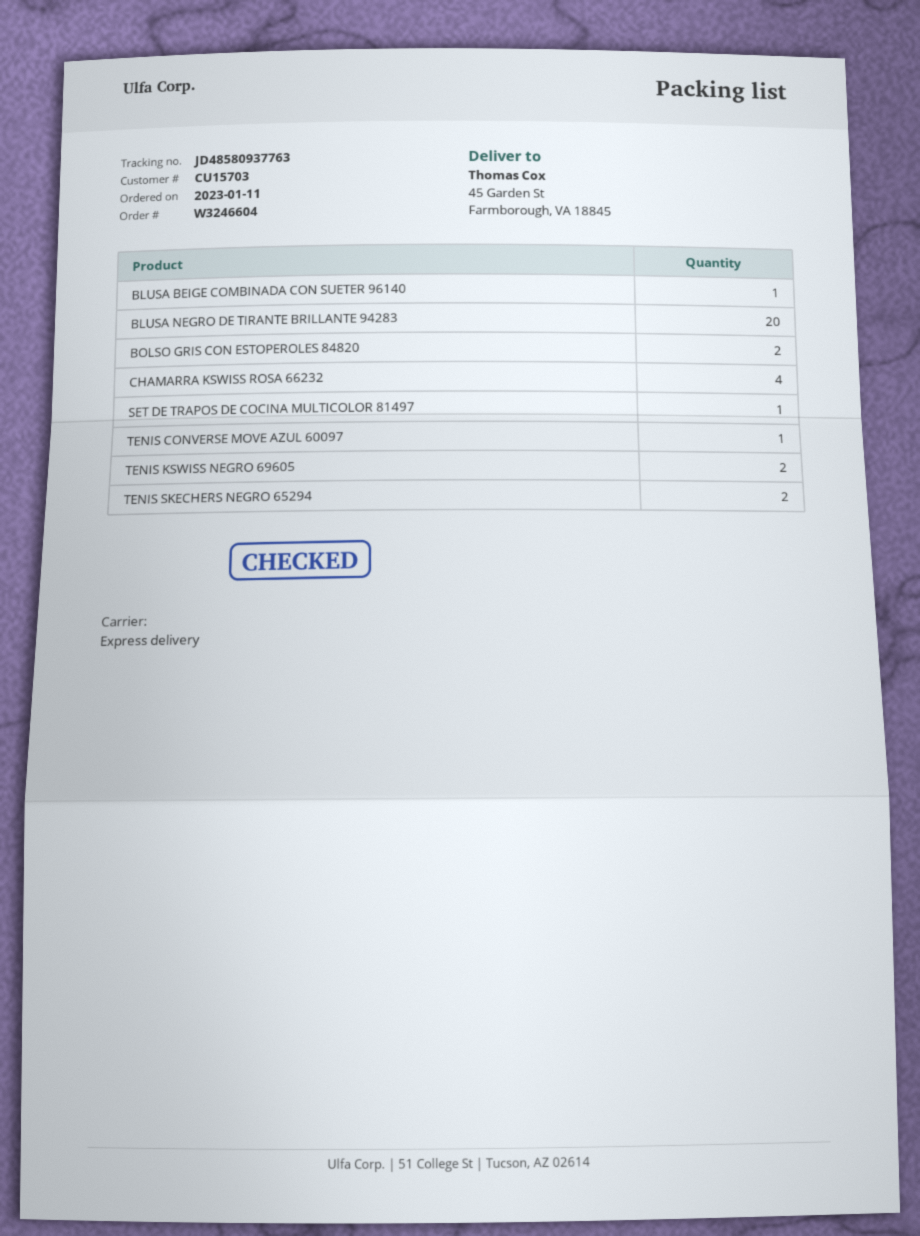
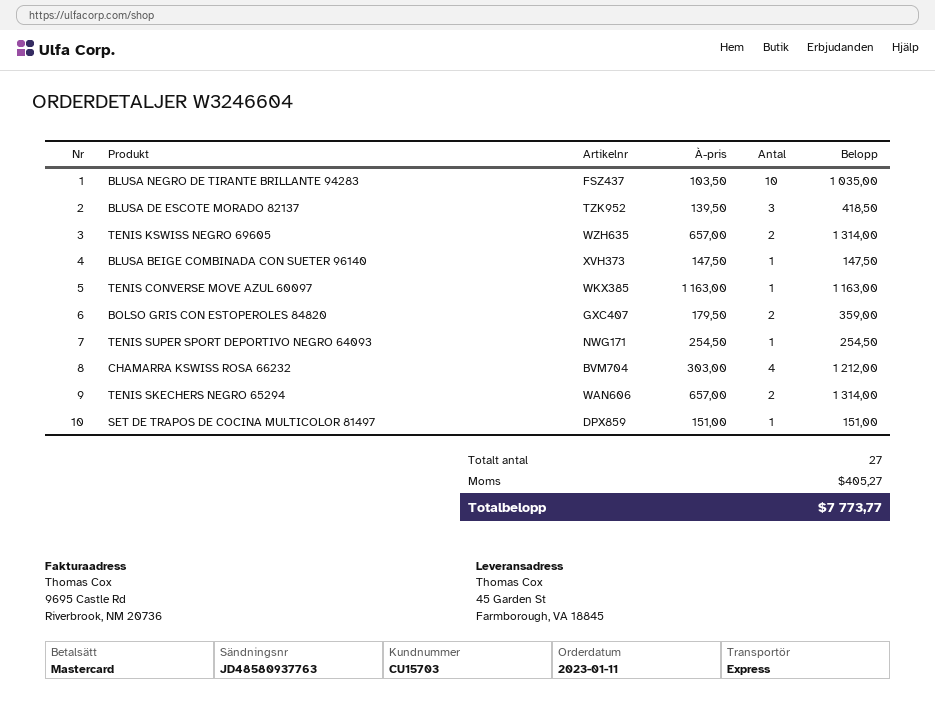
BLUSA NEGRO DE TIRANTE BRILLANTE 94283: 20 -> 10
BLUSA DE ESCOTE MORADO 82137: none -> 3
TENIS SUPER SPORT DEPORTIVO NEGRO 64093: none -> 1

